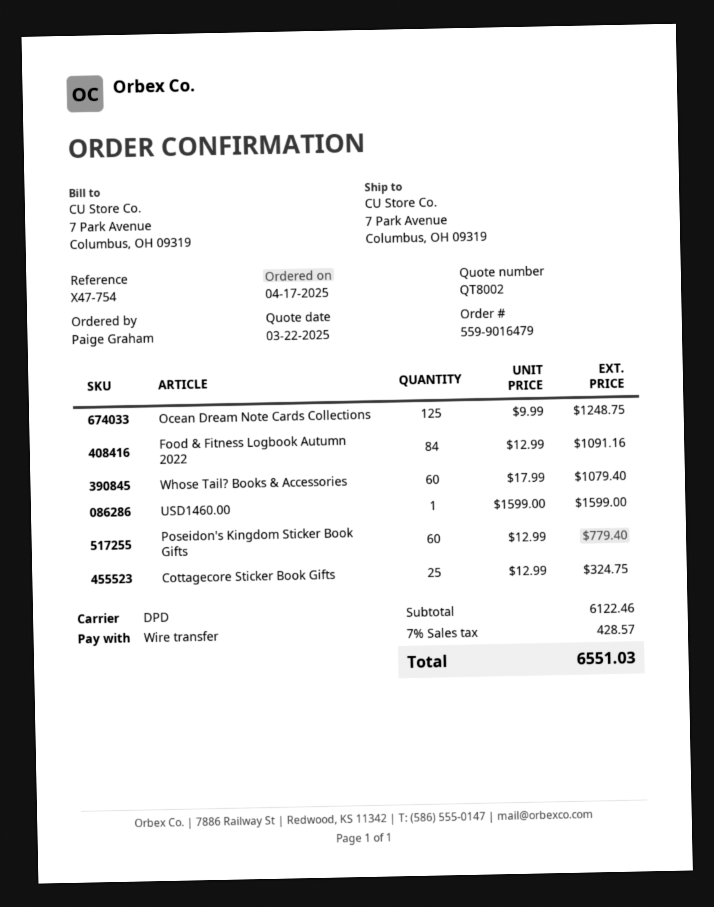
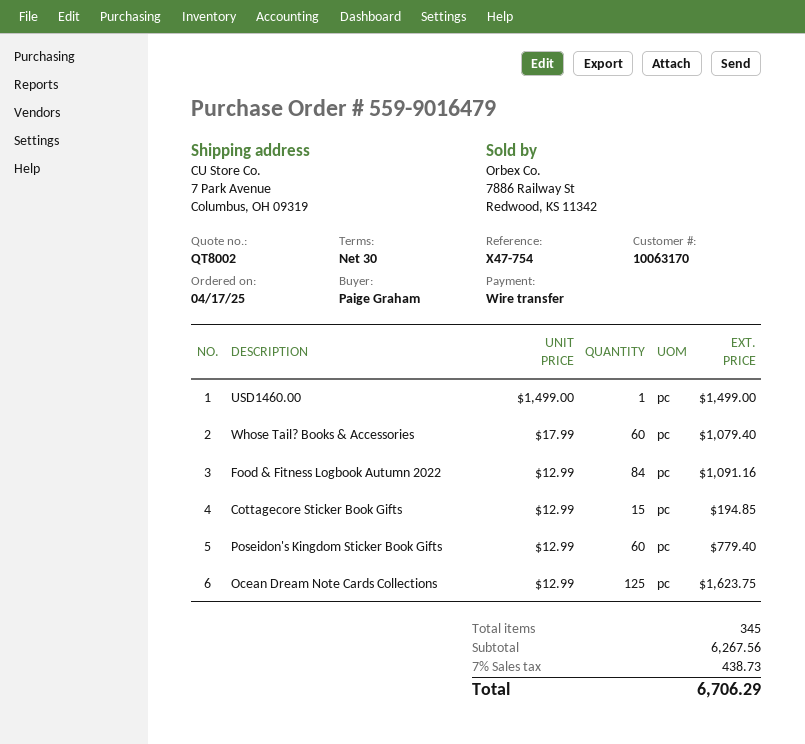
Ocean Dream Note Cards Collections: 125 x 9.99 = 1248.75 -> 125 x 12.99 = 1623.75
USD1460.00: 1 x 1599.00 = 1599.00 -> 1 x 1499.00 = 1499.00
Cottagecore Sticker Book Gifts: 25 x 12.99 = 324.75 -> 15 x 12.99 = 194.85
subtotal: 6122.46 -> 6267.56
tax: 7% = 428.57 -> 7% = 438.73
total: 6551.03 -> 6706.29

